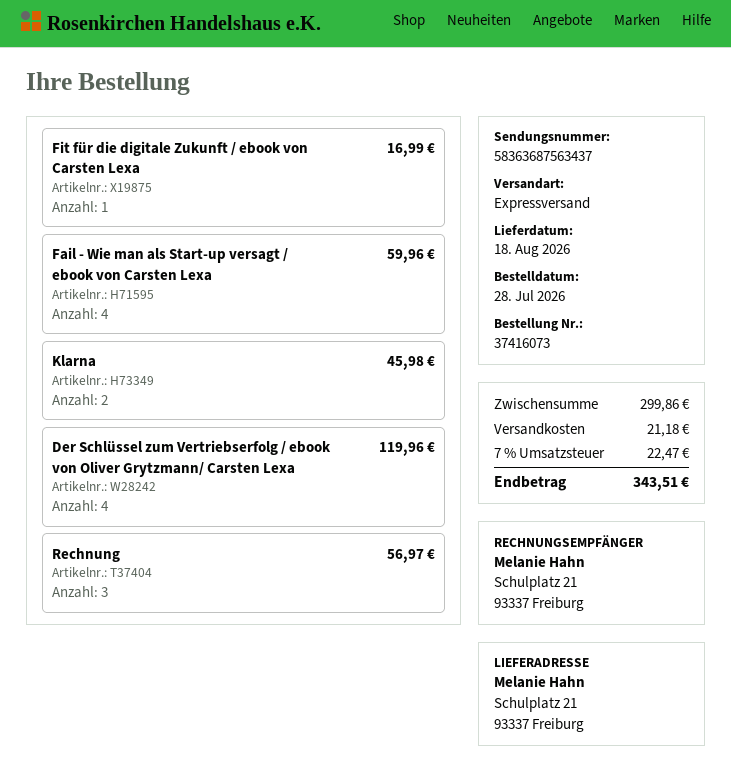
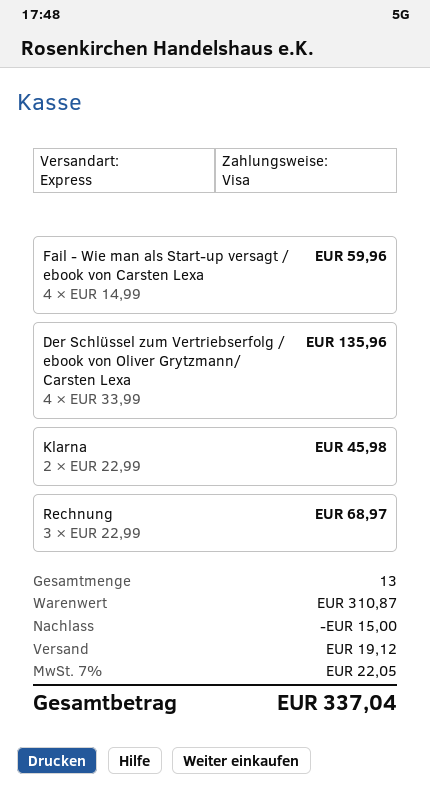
Fit für die digitale Zukunft / ebook von Carsten Lexa: 1 for 16.99 -> none
Der Schlüssel zum Vertriebserfolg / ebook von Oliver Grytzmann/ Carsten Lexa: 4 for 119.96 -> 4 for 135.96
Rechnung: 3 for 56.97 -> 3 for 68.97
subtotal: 299.86 -> 310.87
discount: none -> 15.00
shipping: 21.18 -> 19.12
tax: 7% = 22.47 -> 7% = 22.05
total: 343.51 -> 337.04

